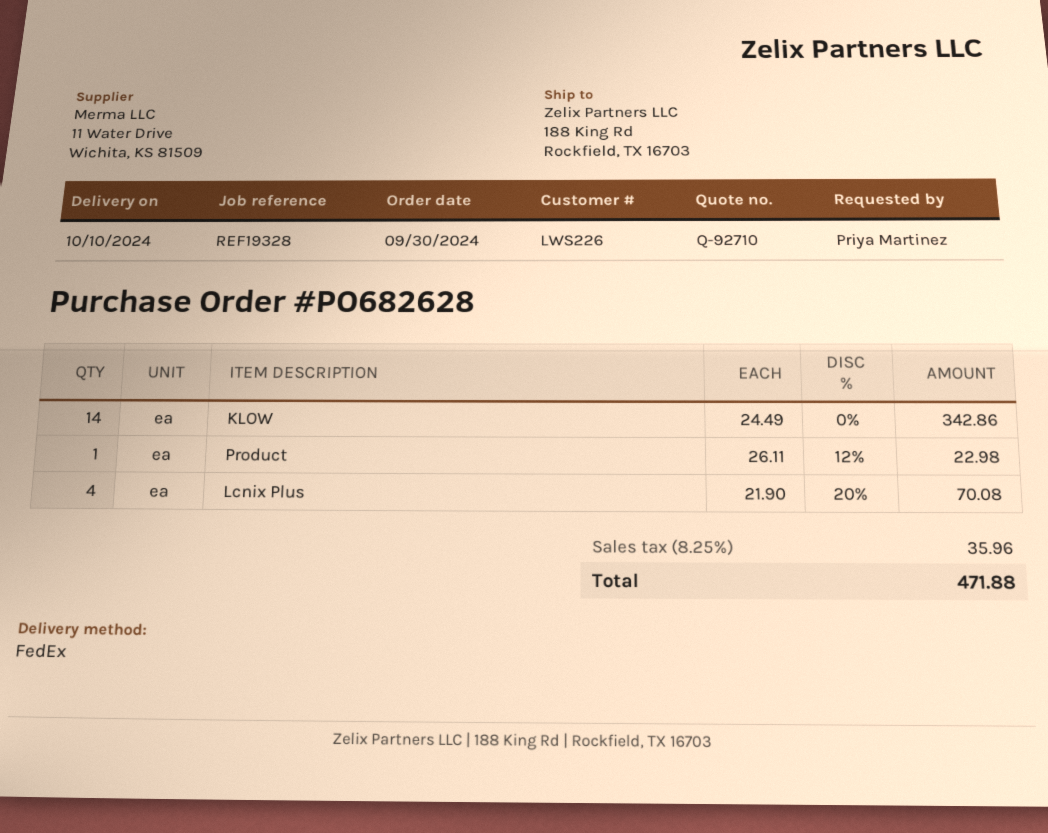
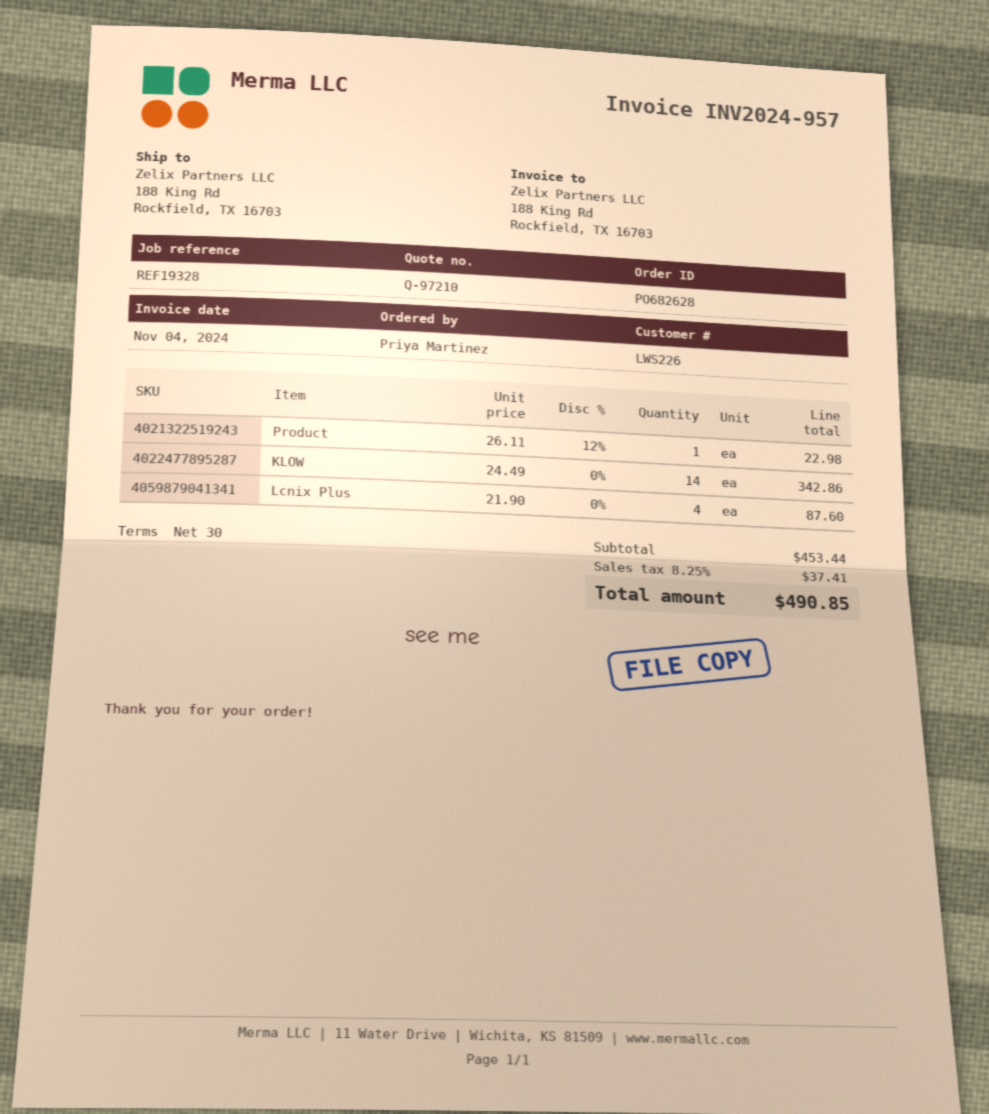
quote number: Q-92710 -> Q-97210
Lcnix Plus: 4 x 21.90 - 20% = 70.08 -> 4 x 21.90 = 87.60
tax: 8.25% = 35.96 -> 8.25% = 37.41
total: 471.88 -> 490.85

